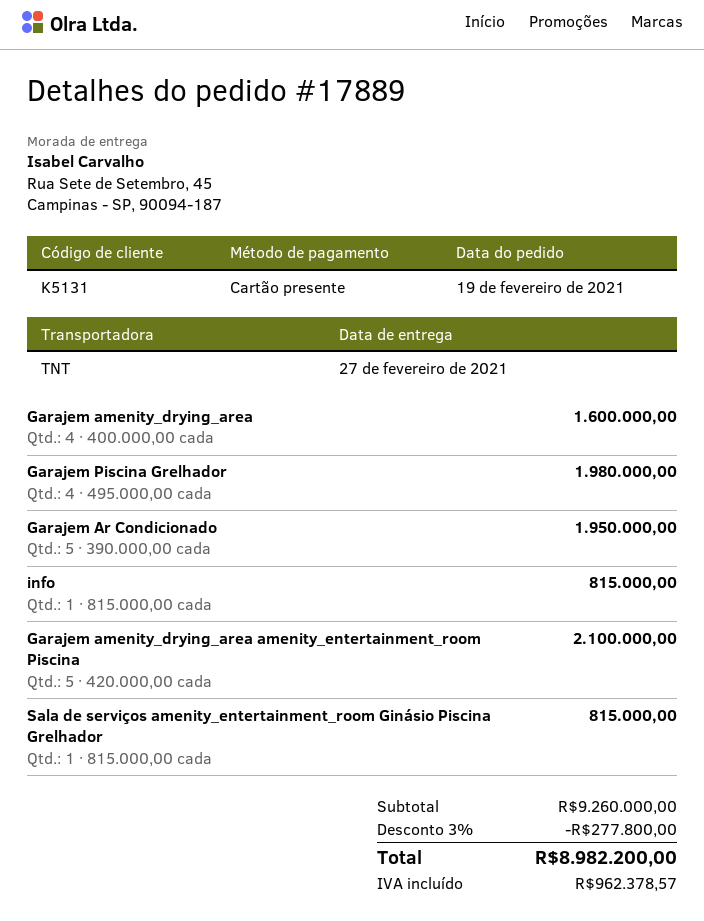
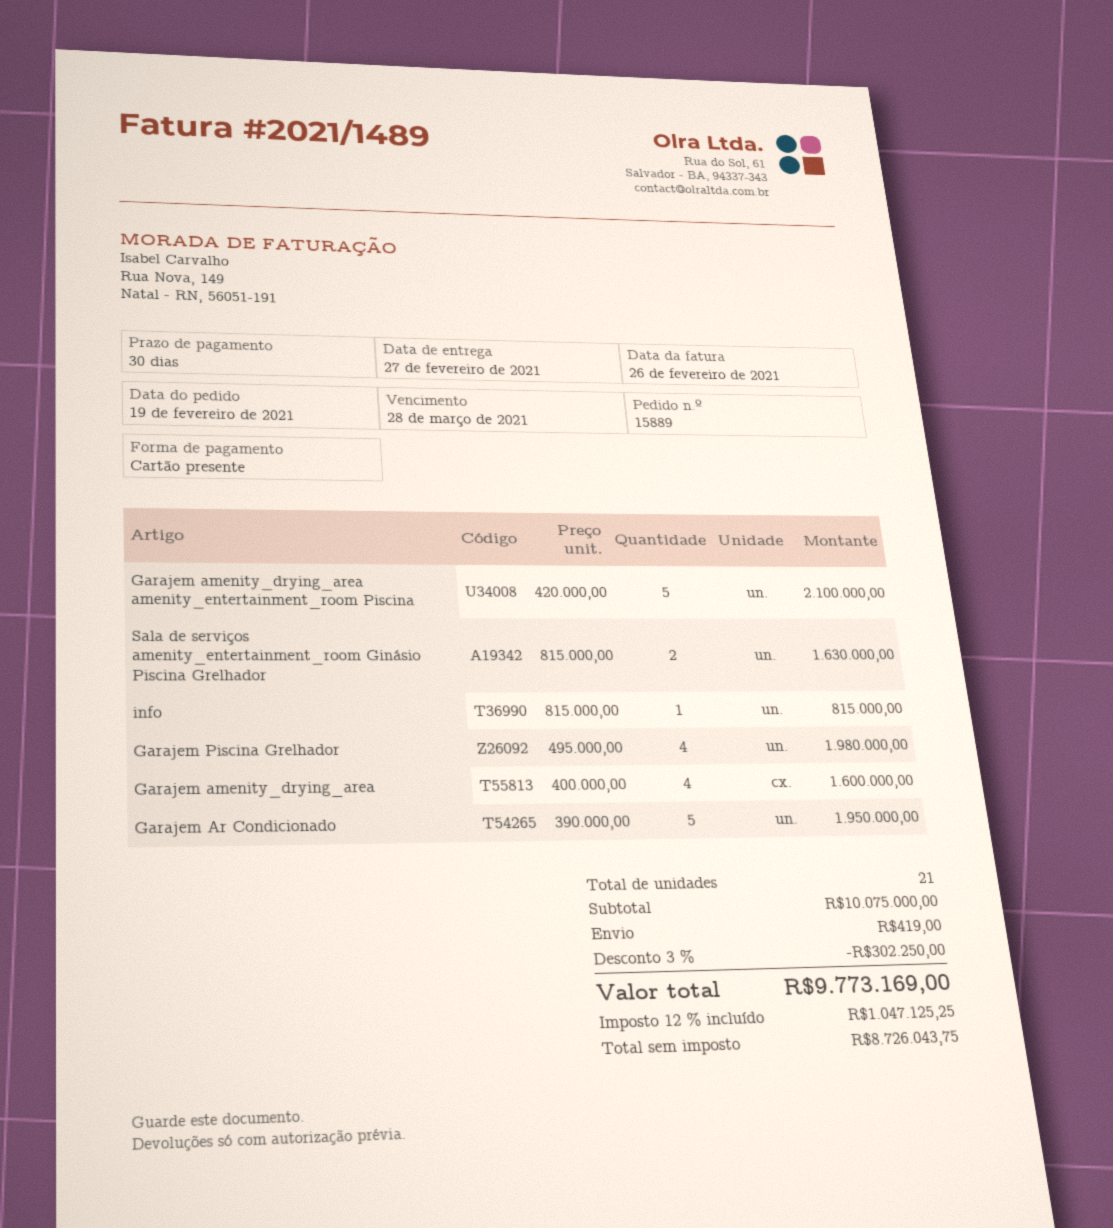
order number: 17889 -> 15889
Sala de serviços amenity_entertainment_room Ginásio Piscina Grelhador: 1 x 815000.00 = 815000.00 -> 2 x 815000.00 = 1630000.00
subtotal: 9260000.00 -> 10075000.00
discount: 3% = 277800.00 -> 3% = 302250.00
shipping: none -> 419.00
tax: 962378.57 -> 1047125.25
total: 8982200.00 -> 9773169.00

